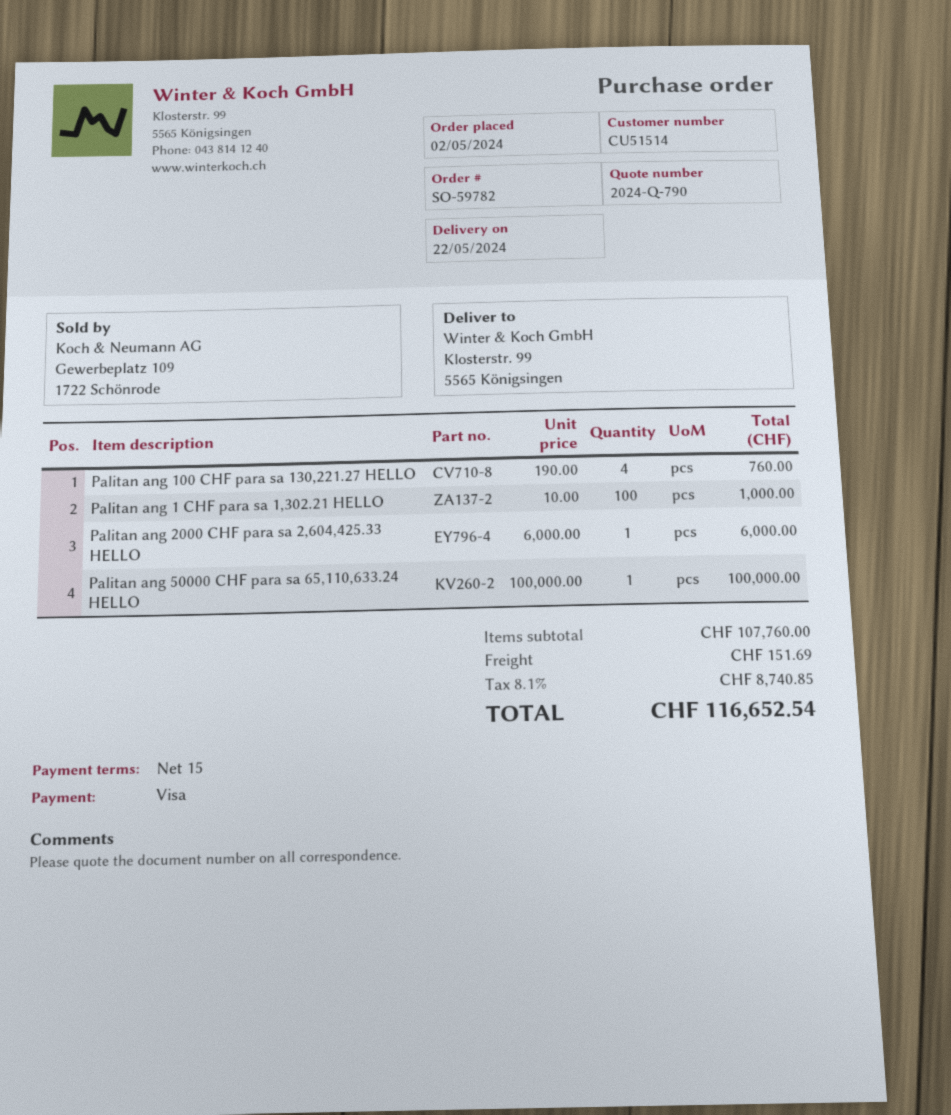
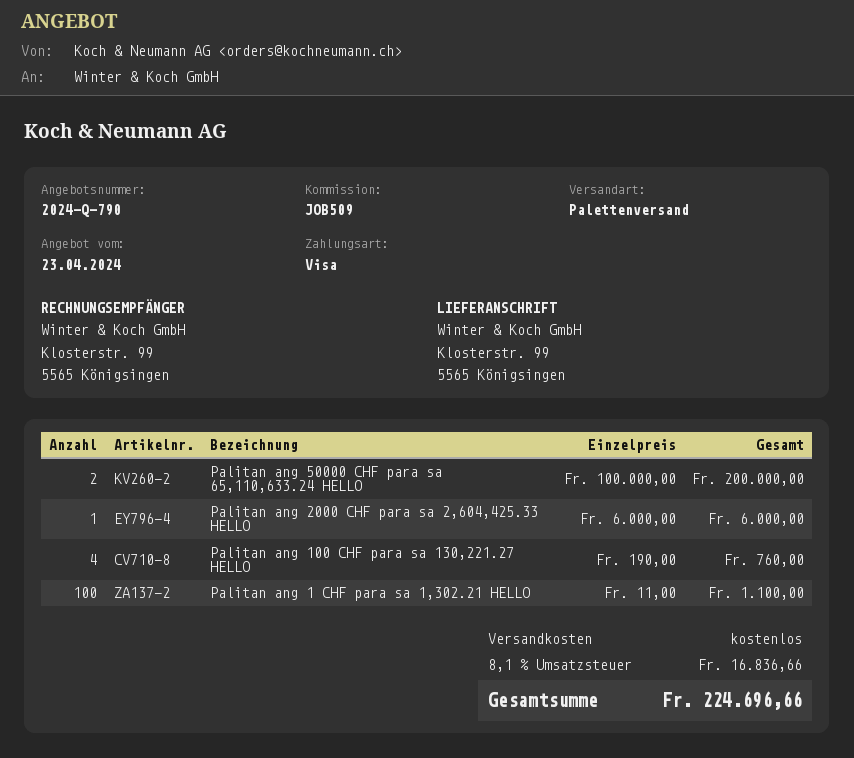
Palitan ang 1 CHF para sa 1,302.21 HELLO: 100 x 10.00 = 1000.00 -> 100 x 11.00 = 1100.00
Palitan ang 50000 CHF para sa 65,110,633.24 HELLO: 1 x 100000.00 = 100000.00 -> 2 x 100000.00 = 200000.00
shipping: 151.69 -> 0.00
tax: 8.1% = 8740.85 -> 8.1% = 16836.66
total: 116652.54 -> 224696.66

